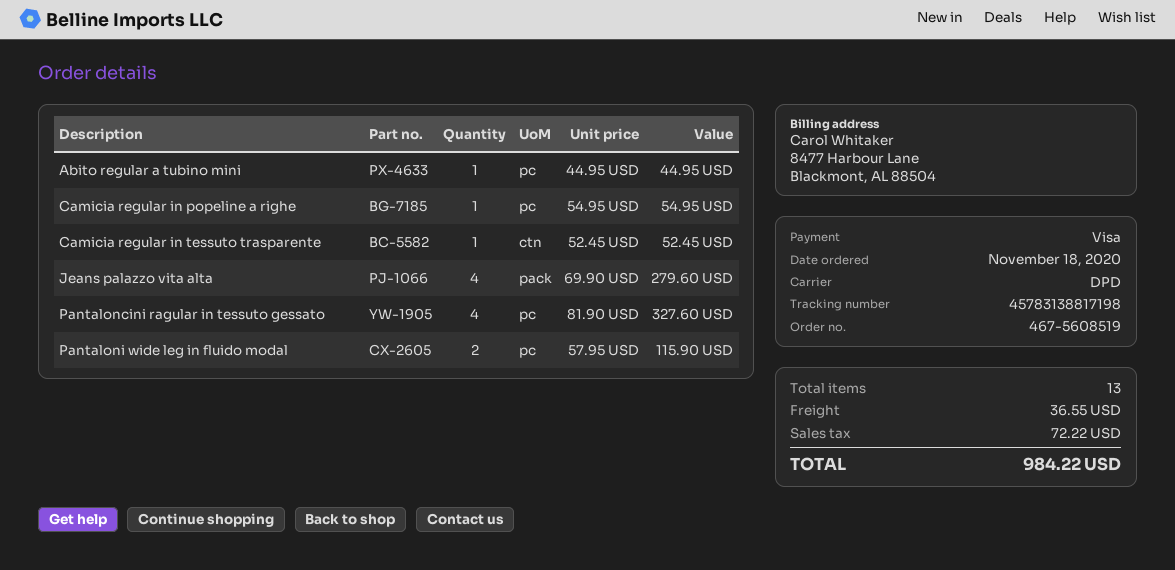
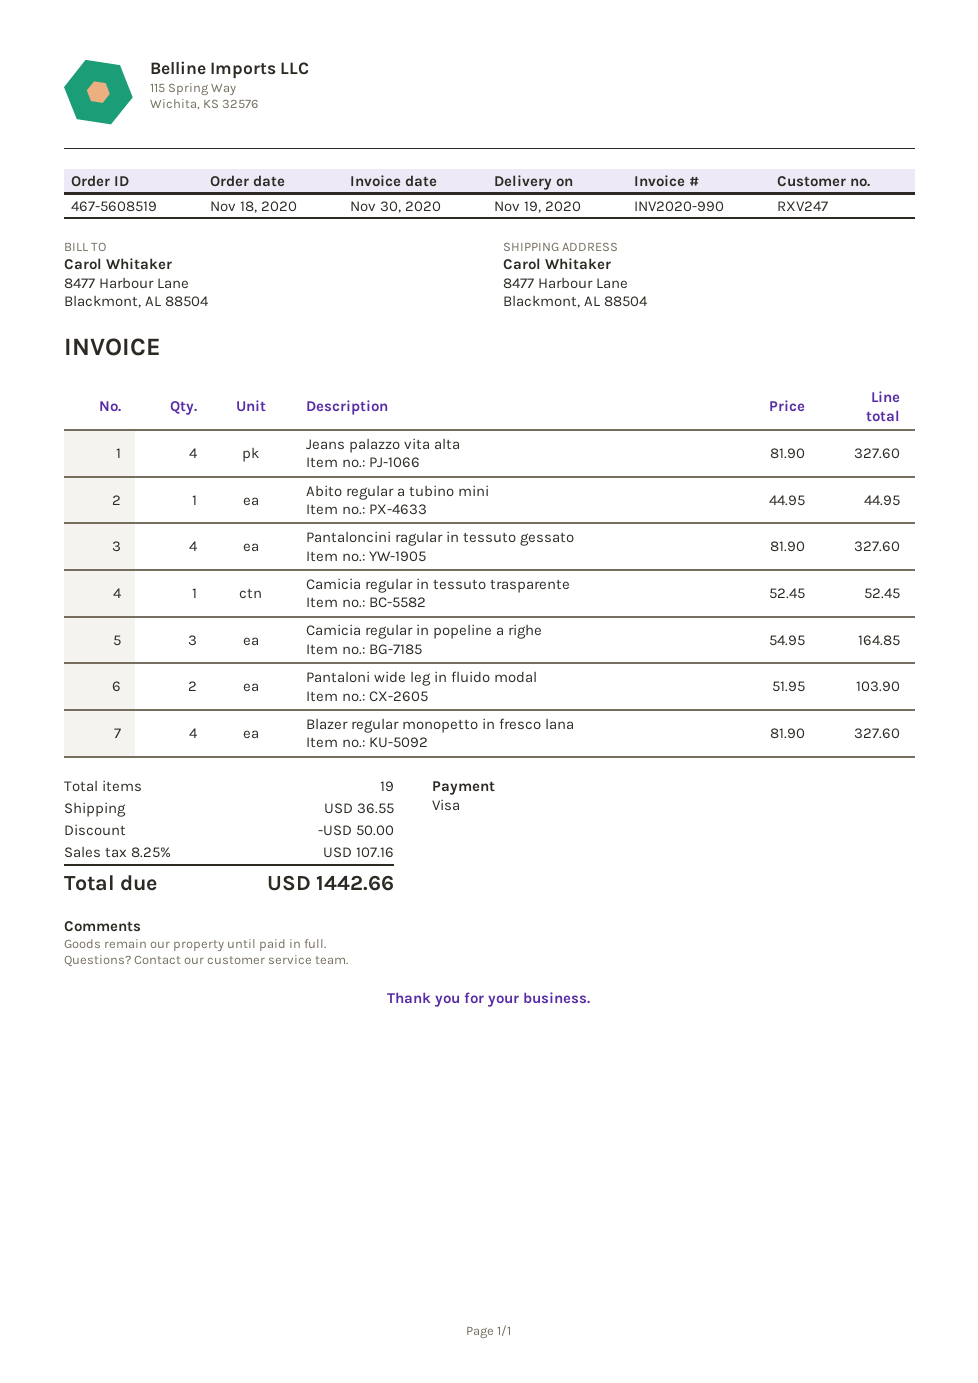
Camicia regular in popeline a righe: 1 x 54.95 = 54.95 -> 3 x 54.95 = 164.85
Jeans palazzo vita alta: 4 x 69.90 = 279.60 -> 4 x 81.90 = 327.60
Pantaloni wide leg in fluido modal: 2 x 57.95 = 115.90 -> 2 x 51.95 = 103.90
Blazer regular monopetto in fresco lana: none -> 4 x 81.90 = 327.60
total quantity: 13 -> 19
discount: none -> 50.00
tax: 72.22 -> 107.16
total: 984.22 -> 1442.66

